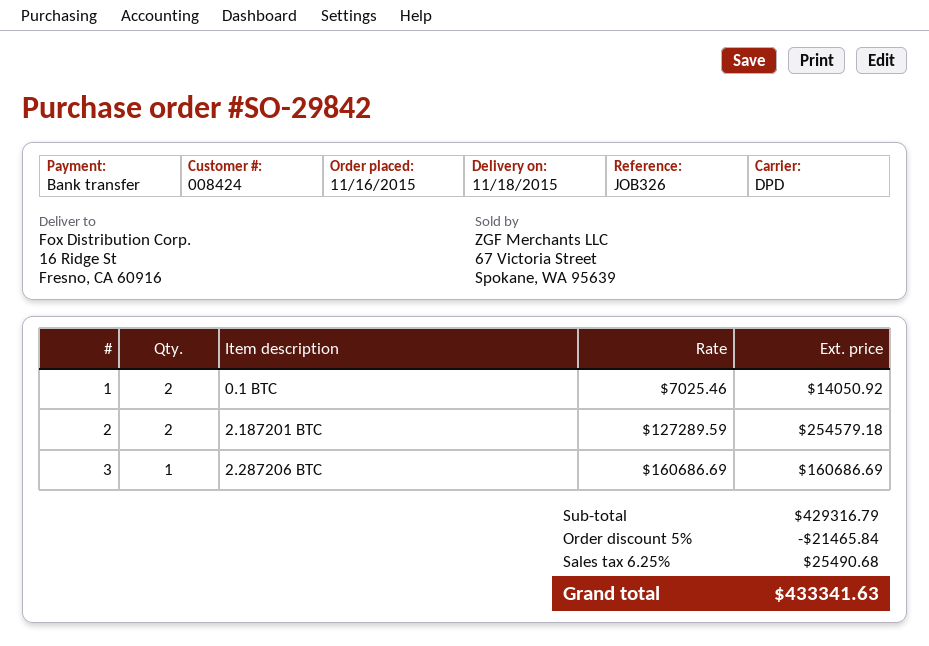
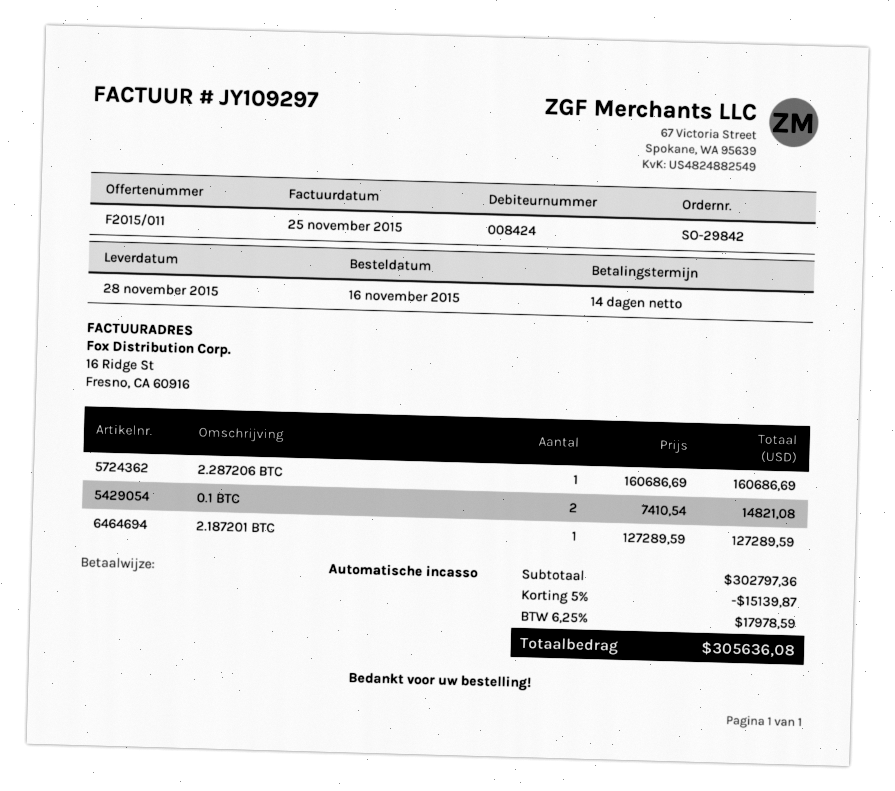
delivery date: 2015-11-18 -> 2015-11-28
payment method: bank transfer -> direct debit
0.1 BTC: 2 x 7025.46 = 14050.92 -> 2 x 7410.54 = 14821.08
2.187201 BTC: 2 x 127289.59 = 254579.18 -> 1 x 127289.59 = 127289.59
subtotal: 429316.79 -> 302797.36
discount: 5% = 21465.84 -> 5% = 15139.87
tax: 6.25% = 25490.68 -> 6.25% = 17978.59
total: 433341.63 -> 305636.08

